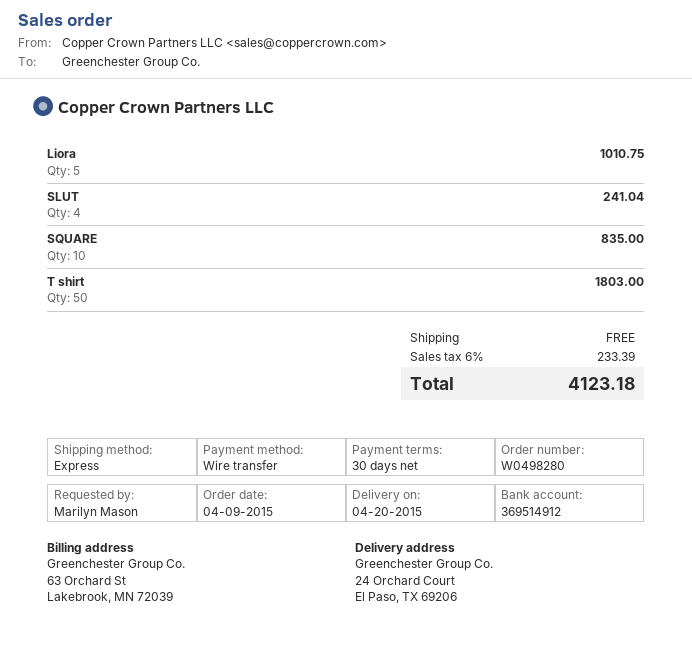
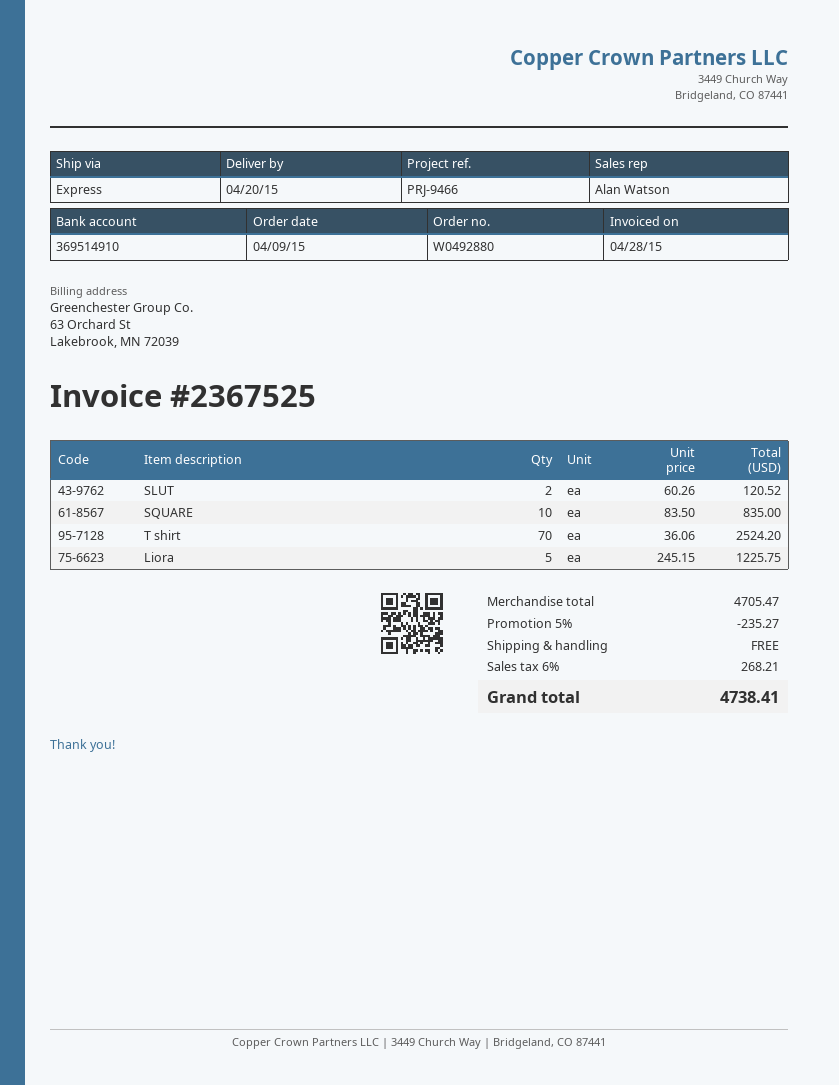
order number: W0498280 -> W0492880
bank account: 369514912 -> 369514910
Liora: 5 for 1010.75 -> 5 for 1225.75
SLUT: 4 for 241.04 -> 2 for 120.52
T shirt: 50 for 1803.00 -> 70 for 2524.20
discount: none -> 5% = 235.27
tax: 6% = 233.39 -> 6% = 268.21
total: 4123.18 -> 4738.41

